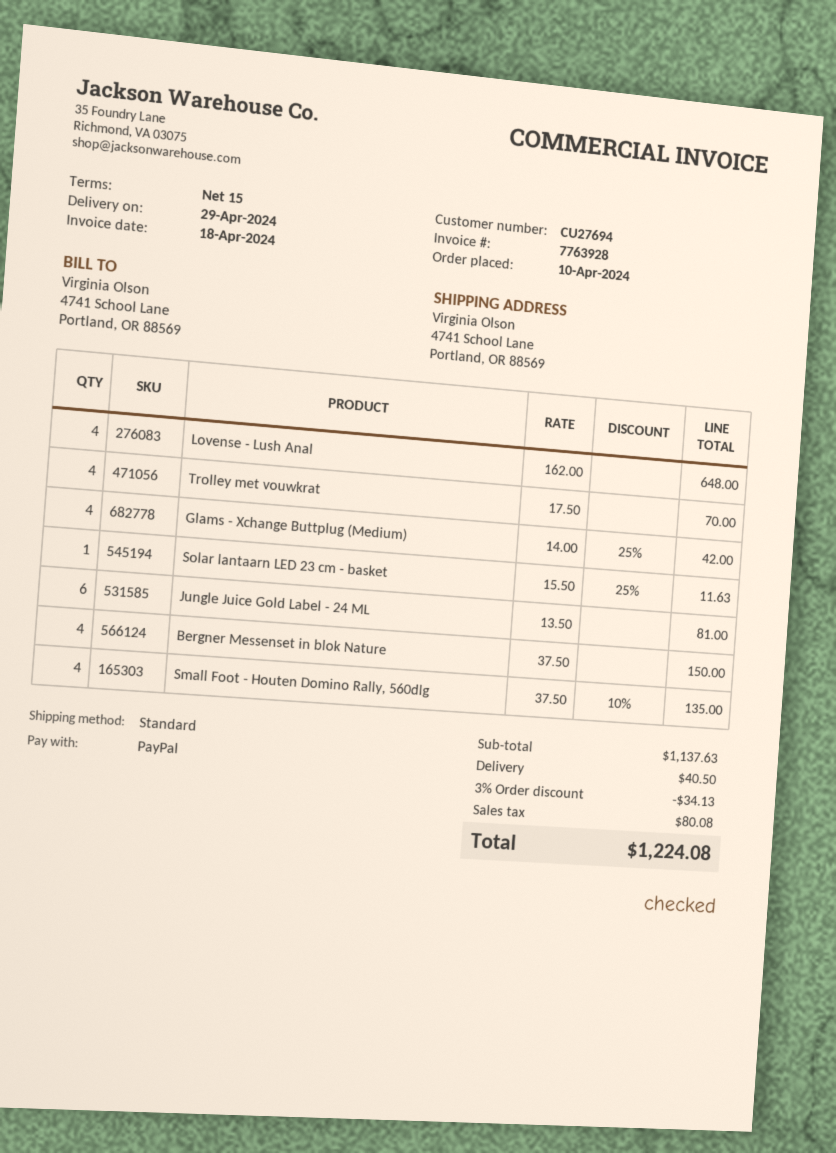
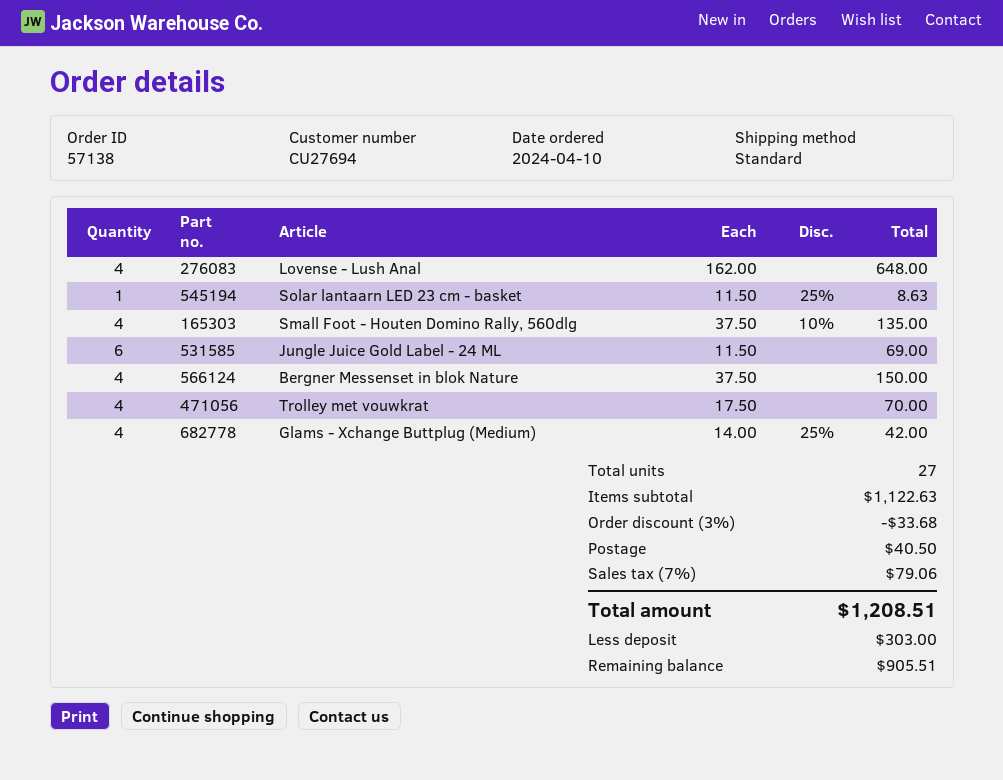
Solar lantaarn LED 23 cm - basket: 1 x 15.50 - 25% = 11.63 -> 1 x 11.50 - 25% = 8.63
Jungle Juice Gold Label - 24 ML: 6 x 13.50 = 81.00 -> 6 x 11.50 = 69.00
subtotal: 1137.63 -> 1122.63
discount: 3% = 34.13 -> 3% = 33.68
tax: 80.08 -> 79.06
total: 1224.08 -> 1208.51

